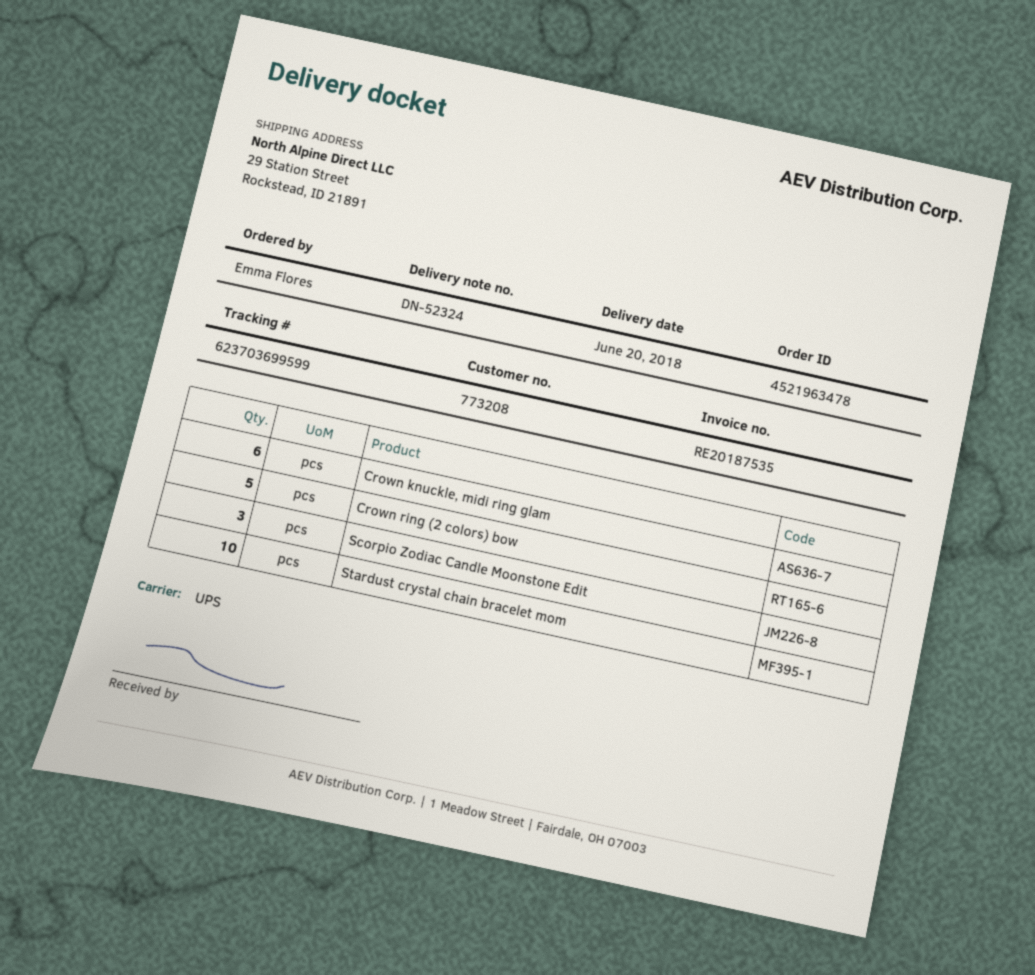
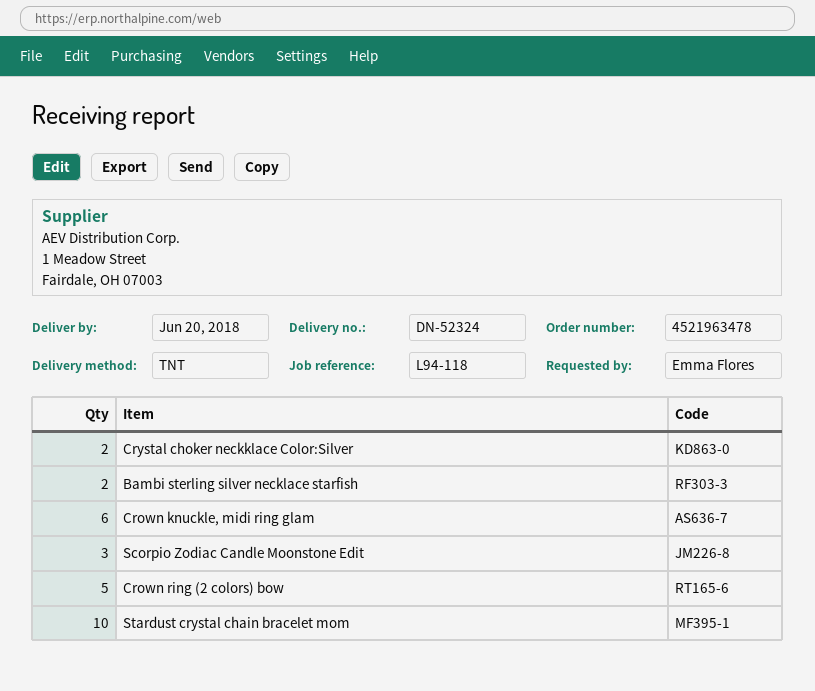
shipping method: UPS -> TNT
Crystal choker neckklace Color:Silver: none -> 2
Bambi sterling silver necklace starfish: none -> 2

